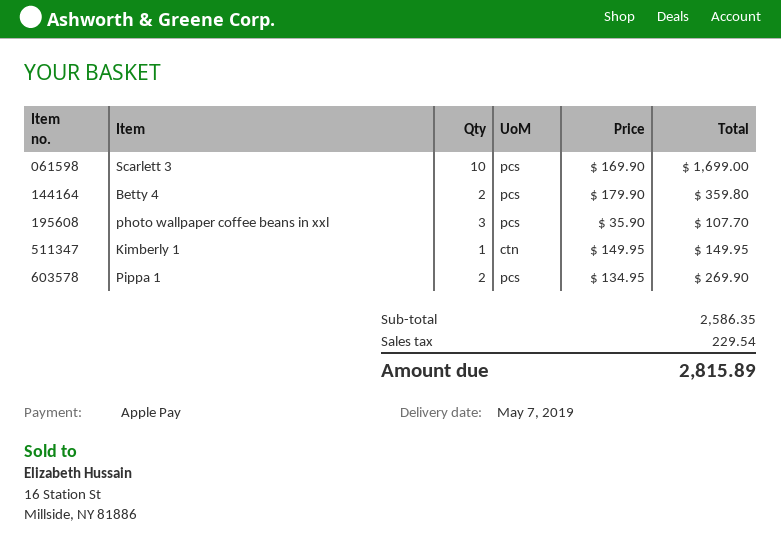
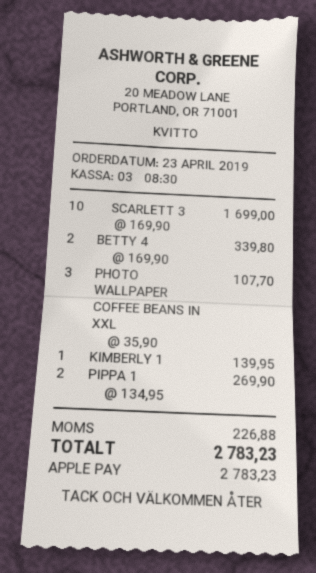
Betty 4: 2 x 179.90 = 359.80 -> 2 x 169.90 = 339.80
Kimberly 1: 1 x 149.95 = 149.95 -> 1 x 139.95 = 139.95
tax: 229.54 -> 226.88
total: 2815.89 -> 2783.23

